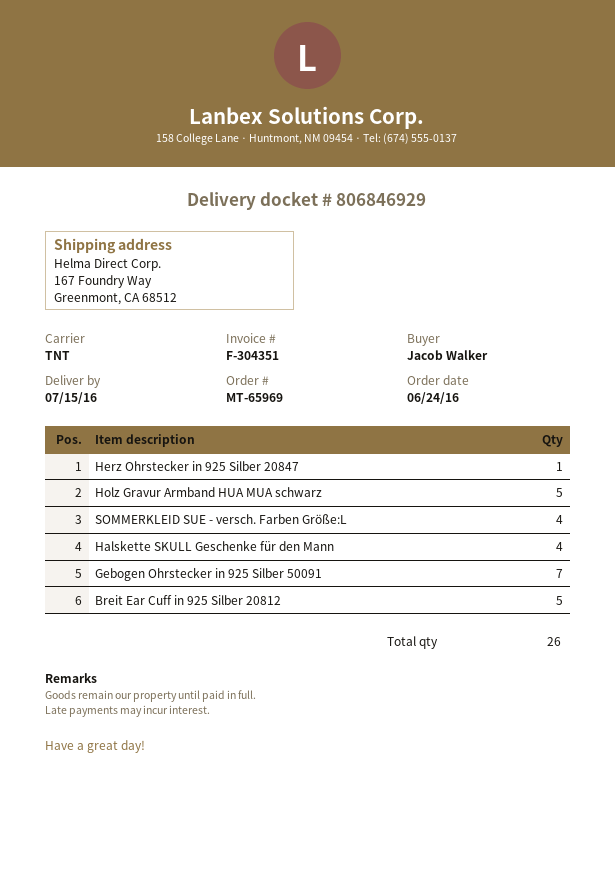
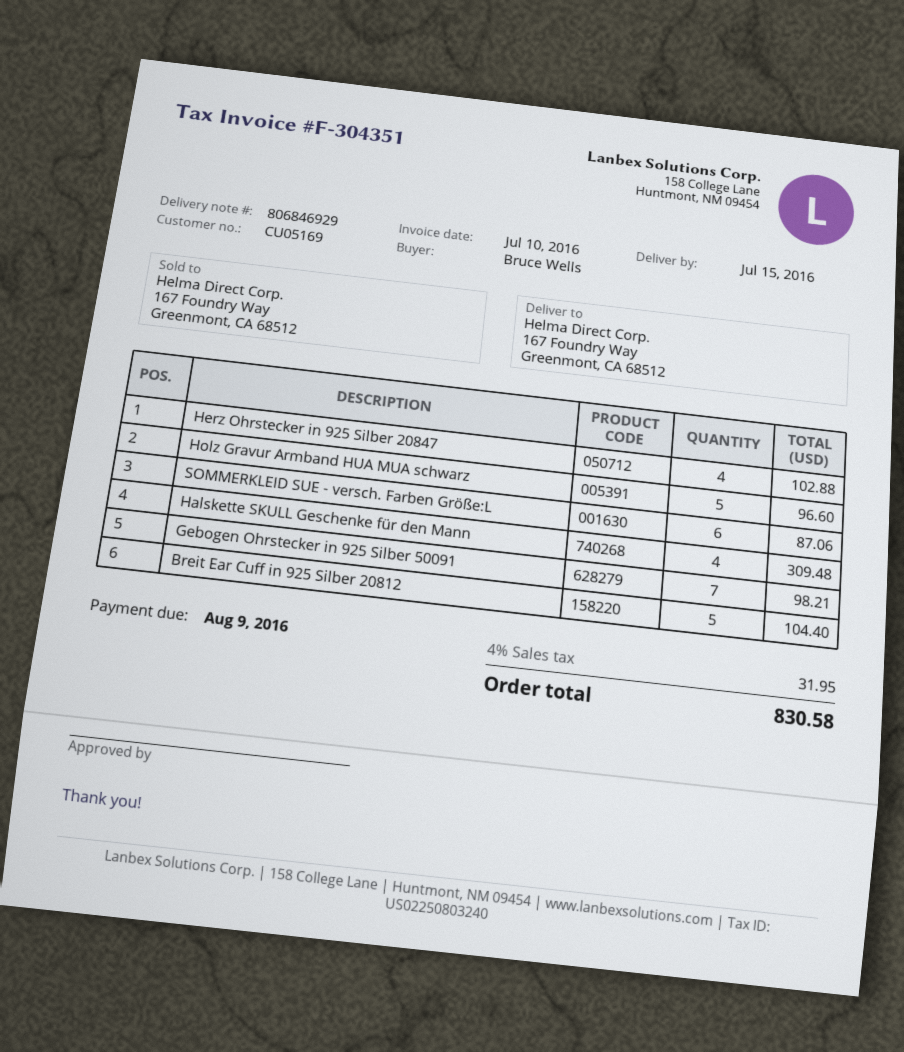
ordered by: Jacob Walker -> Bruce Wells
Herz Ohrstecker in 925 Silber 20847: 1 -> 4
SOMMERKLEID SUE - versch. Farben Größe:L: 4 -> 6

